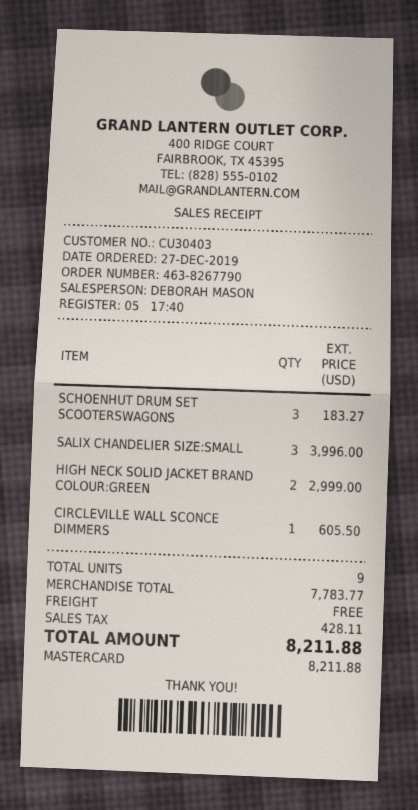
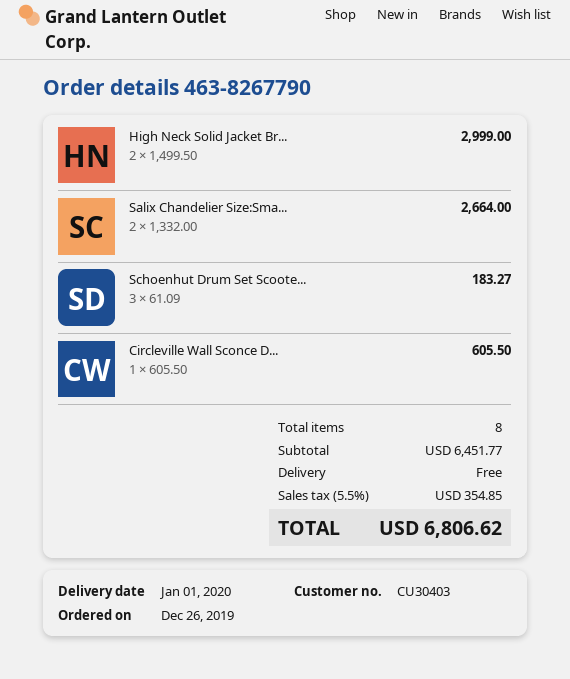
order date: 2019-12-27 -> 2019-12-26
SALIX CHANDELIER SIZE:SMALL: 3 for 3996.00 -> 2 for 2664.00
total quantity: 9 -> 8
subtotal: 7783.77 -> 6451.77
tax: 428.11 -> 354.85
total: 8211.88 -> 6806.62

